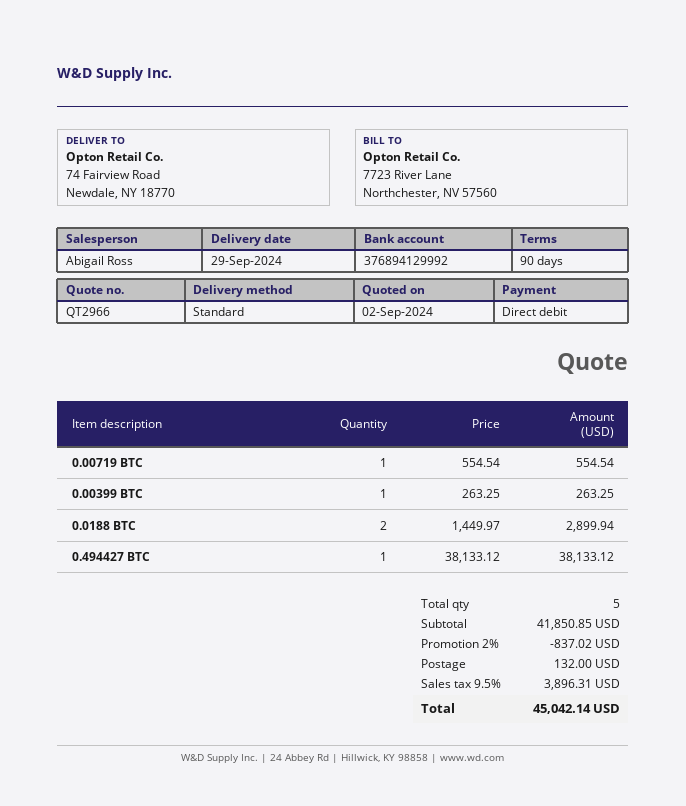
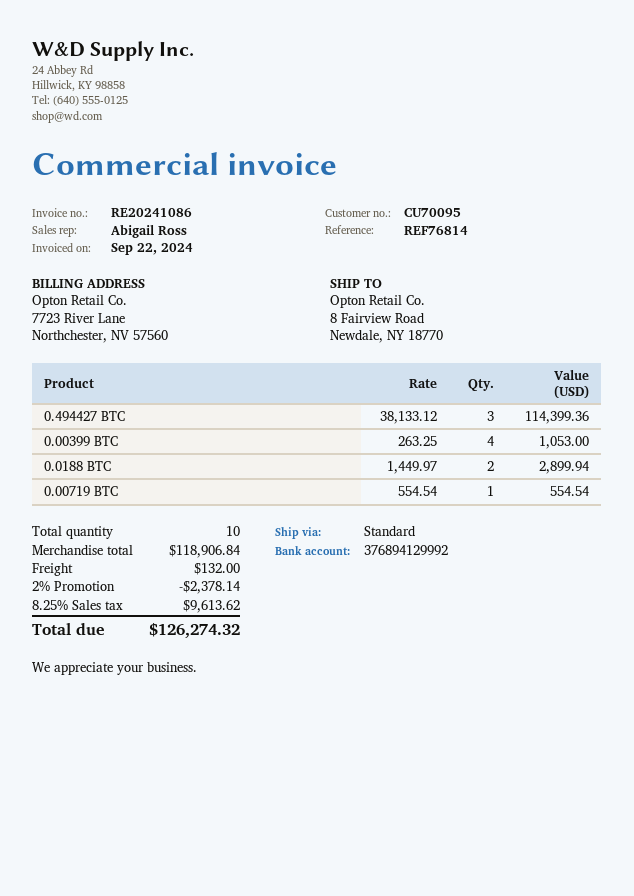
ship to: 74 Fairview Road, Newdale, NY 18770 -> 8 Fairview Road, Newdale, NY 18770
0.00399 BTC: 1 x 263.25 = 263.25 -> 4 x 263.25 = 1053.00
0.494427 BTC: 1 x 38133.12 = 38133.12 -> 3 x 38133.12 = 114399.36
total quantity: 5 -> 10
subtotal: 41850.85 -> 118906.84
discount: 2% = 837.02 -> 2% = 2378.14
tax: 9.5% = 3896.31 -> 8.25% = 9613.62
total: 45042.14 -> 126274.32

